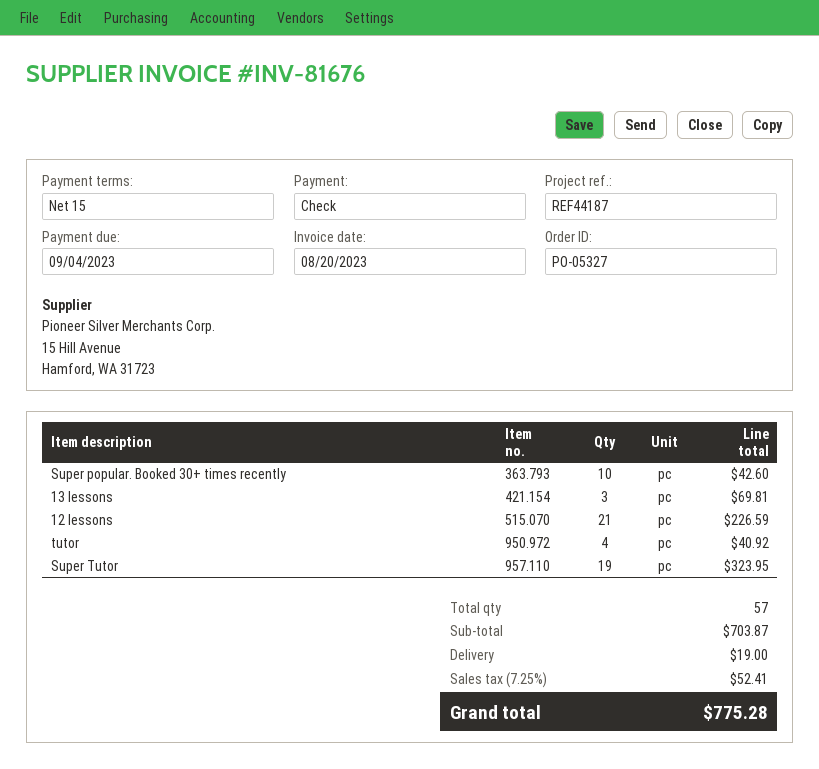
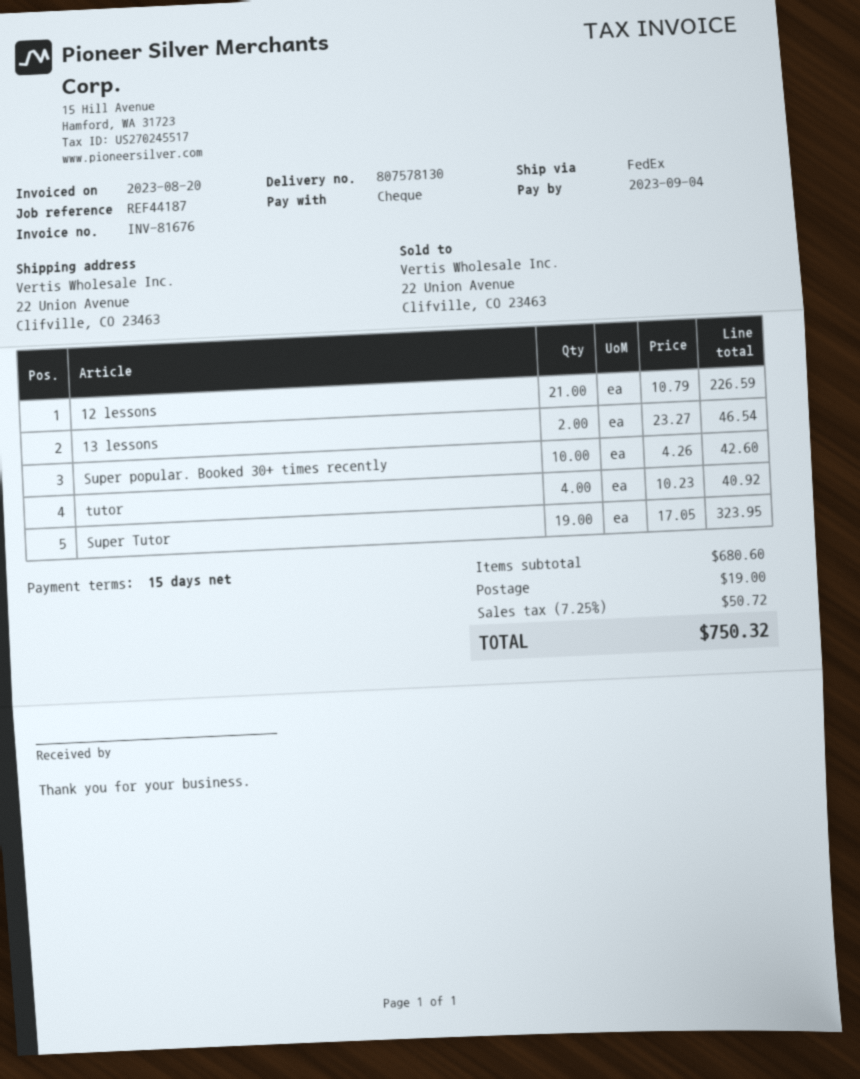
13 lessons: 3 for 69.81 -> 2 for 46.54
subtotal: 703.87 -> 680.60
tax: 7.25% = 52.41 -> 7.25% = 50.72
total: 775.28 -> 750.32

